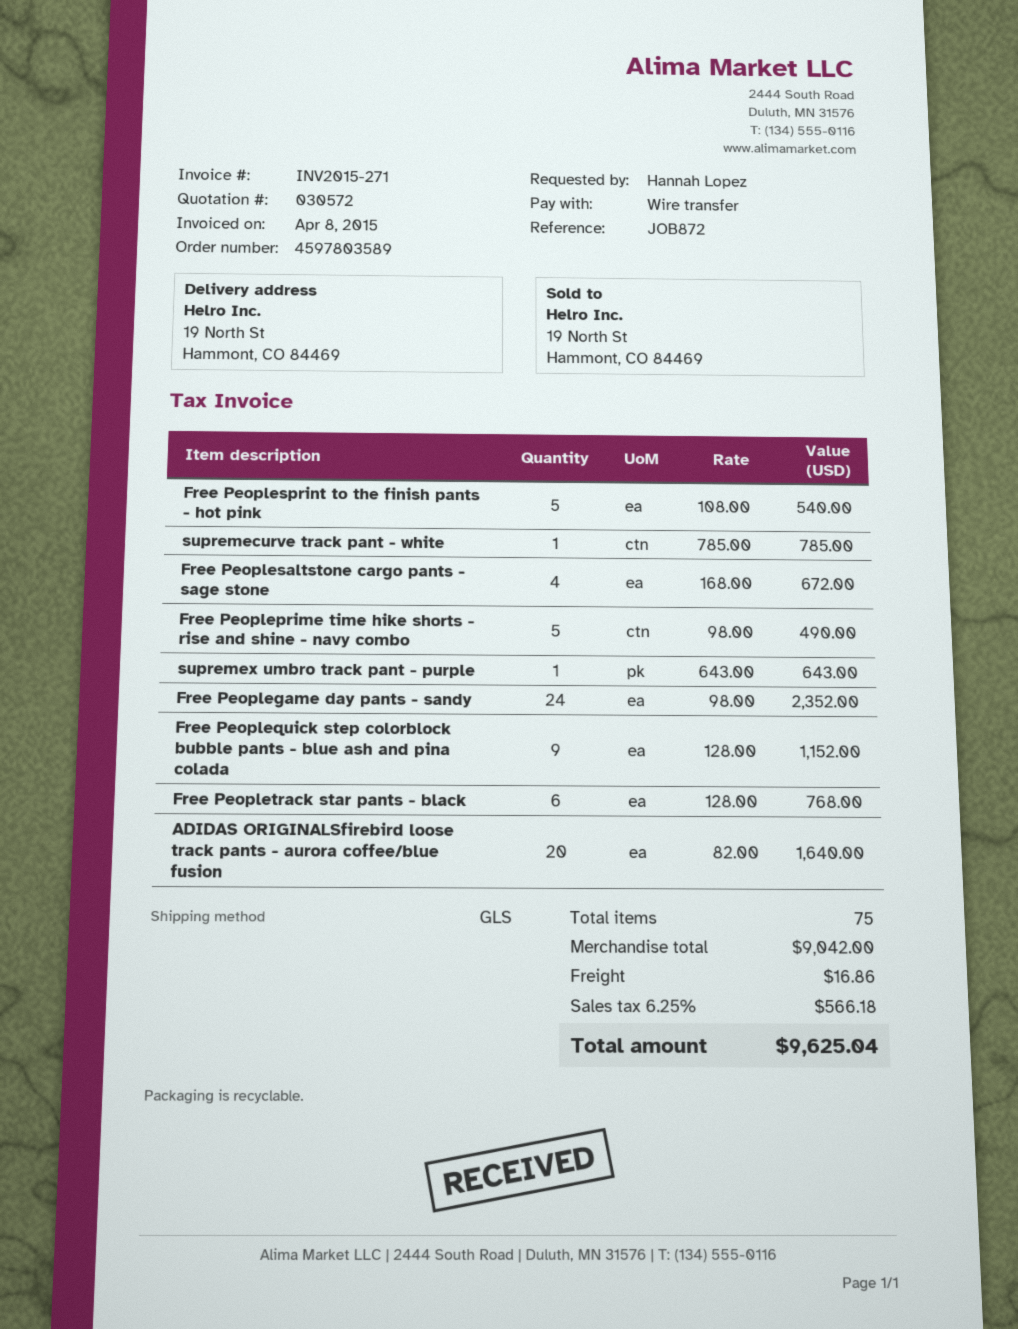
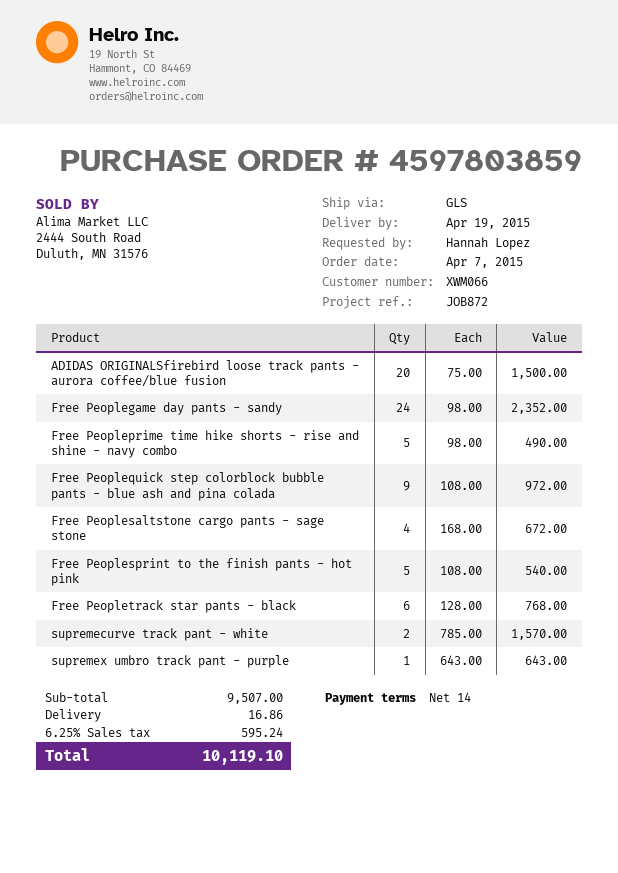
order number: 4597803589 -> 4597803859
supremecurve track pant - white: 1 x 785.00 = 785.00 -> 2 x 785.00 = 1570.00
Free Peoplequick step colorblock bubble pants - blue ash and pina colada: 9 x 128.00 = 1152.00 -> 9 x 108.00 = 972.00
ADIDAS ORIGINALSfirebird loose track pants - aurora coffee/blue fusion: 20 x 82.00 = 1640.00 -> 20 x 75.00 = 1500.00
subtotal: 9042.00 -> 9507.00
tax: 6.25% = 566.18 -> 6.25% = 595.24
total: 9625.04 -> 10119.10

